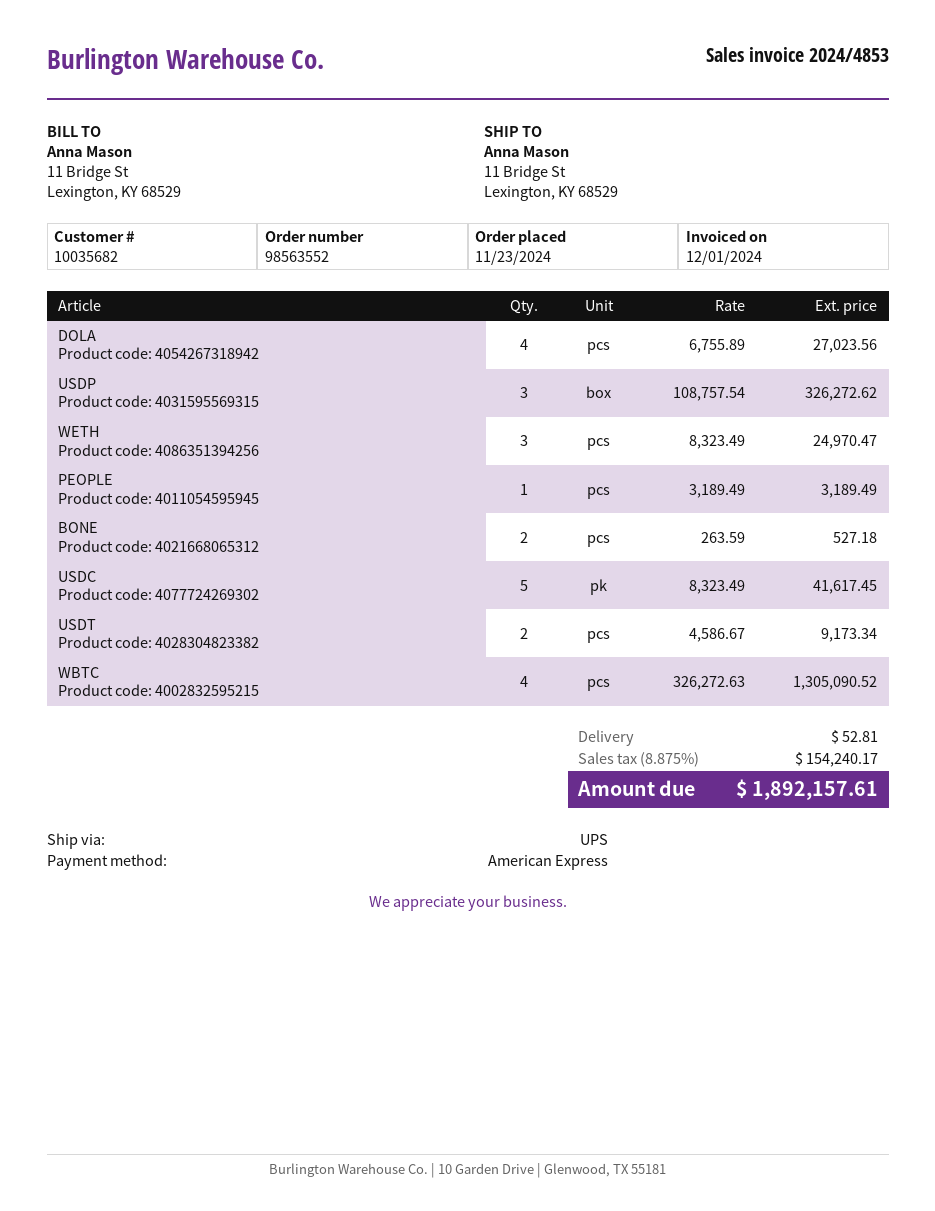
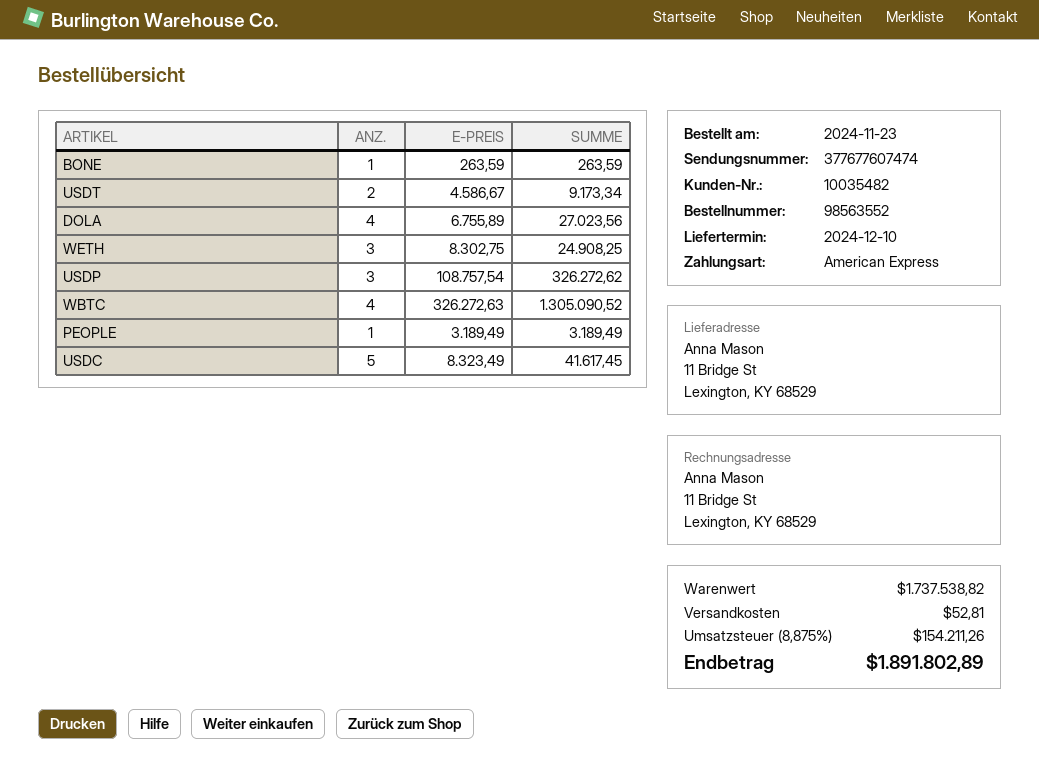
customer number: 10035682 -> 10035482
WETH: 3 x 8323.49 = 24970.47 -> 3 x 8302.75 = 24908.25
BONE: 2 x 263.59 = 527.18 -> 1 x 263.59 = 263.59
tax: 8.875% = 154240.17 -> 8.875% = 154211.26
total: 1892157.61 -> 1891802.89

